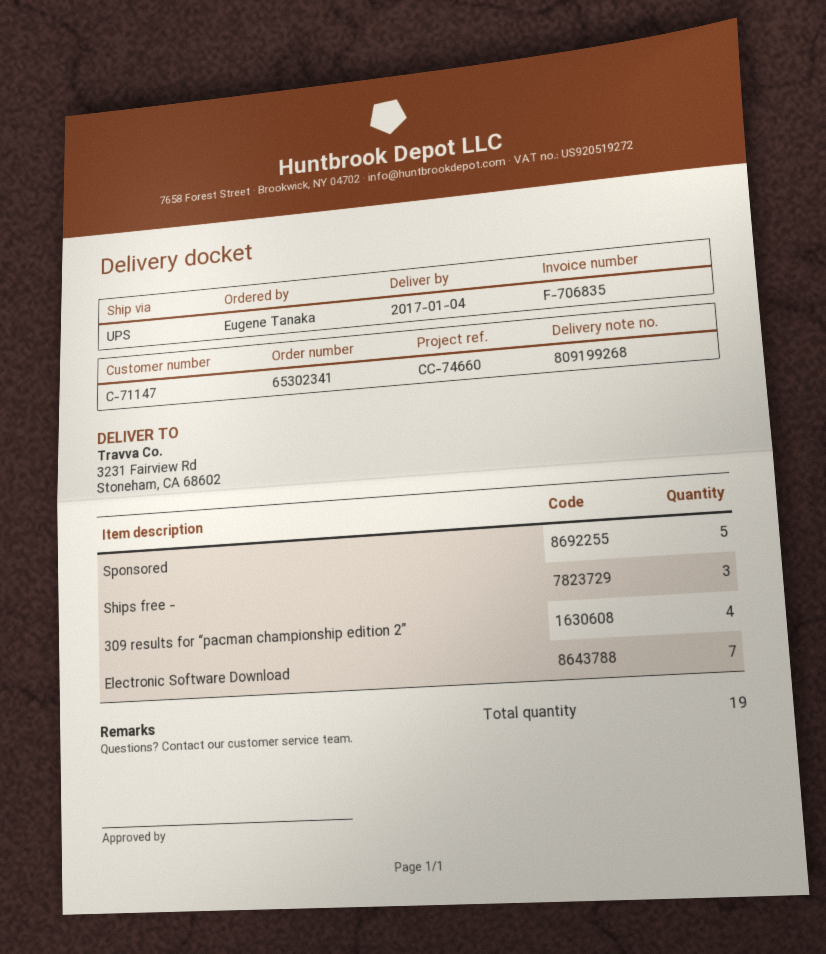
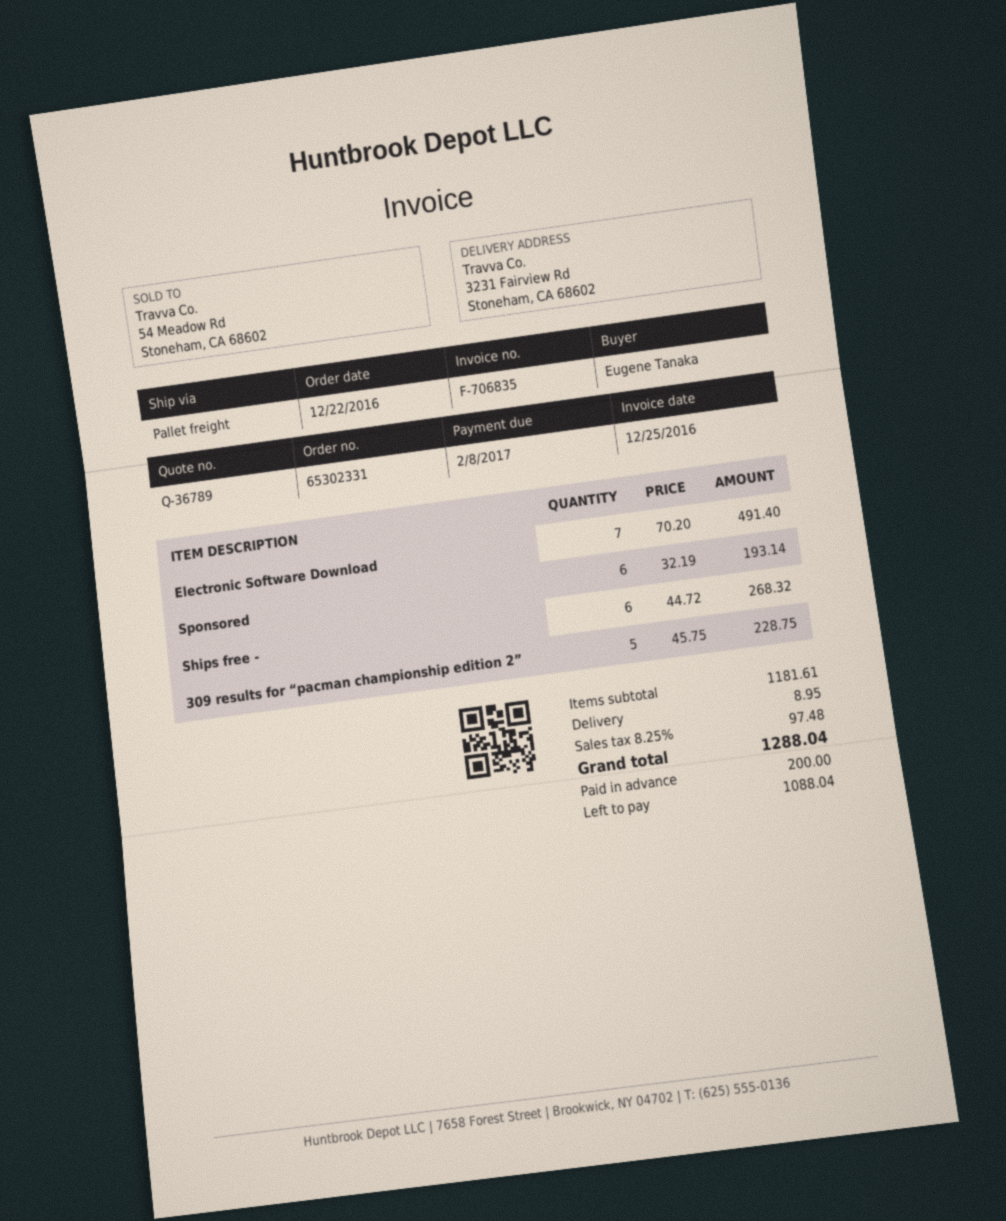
order number: 65302341 -> 65302331
shipping method: UPS -> pallet freight
Sponsored: 5 -> 6
Ships free -: 3 -> 6
309 results for “pacman championship edition 2”: 4 -> 5

